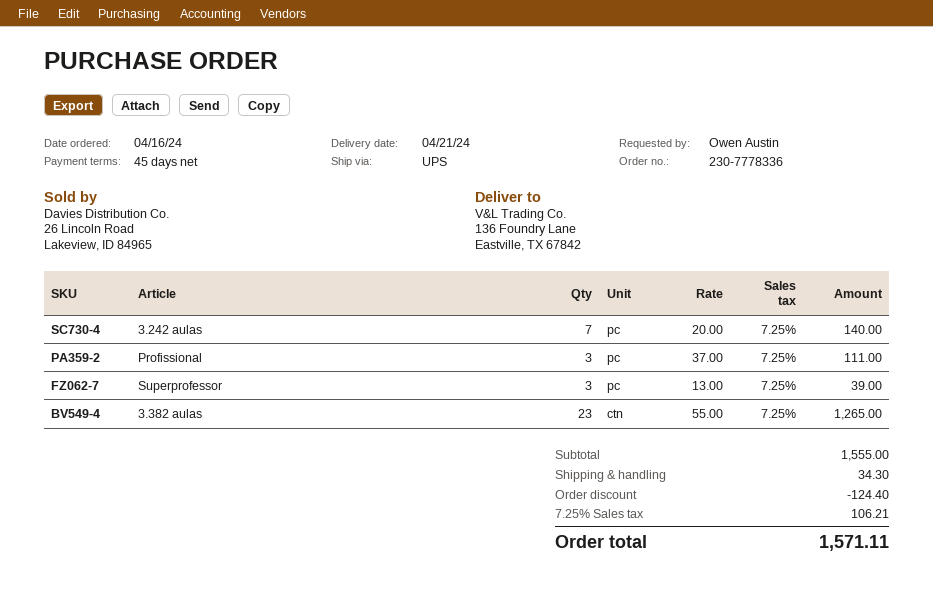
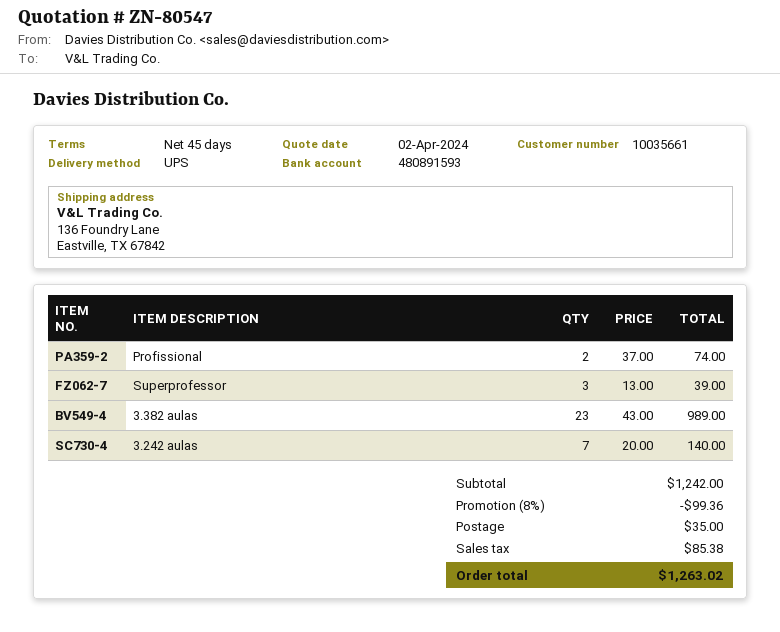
Profissional: 3 x 37.00 = 111.00 -> 2 x 37.00 = 74.00
3.382 aulas: 23 x 55.00 = 1265.00 -> 23 x 43.00 = 989.00
subtotal: 1555.00 -> 1242.00
discount: 124.40 -> 99.36
shipping: 34.30 -> 35.00
tax: 106.21 -> 85.38
total: 1571.11 -> 1263.02

